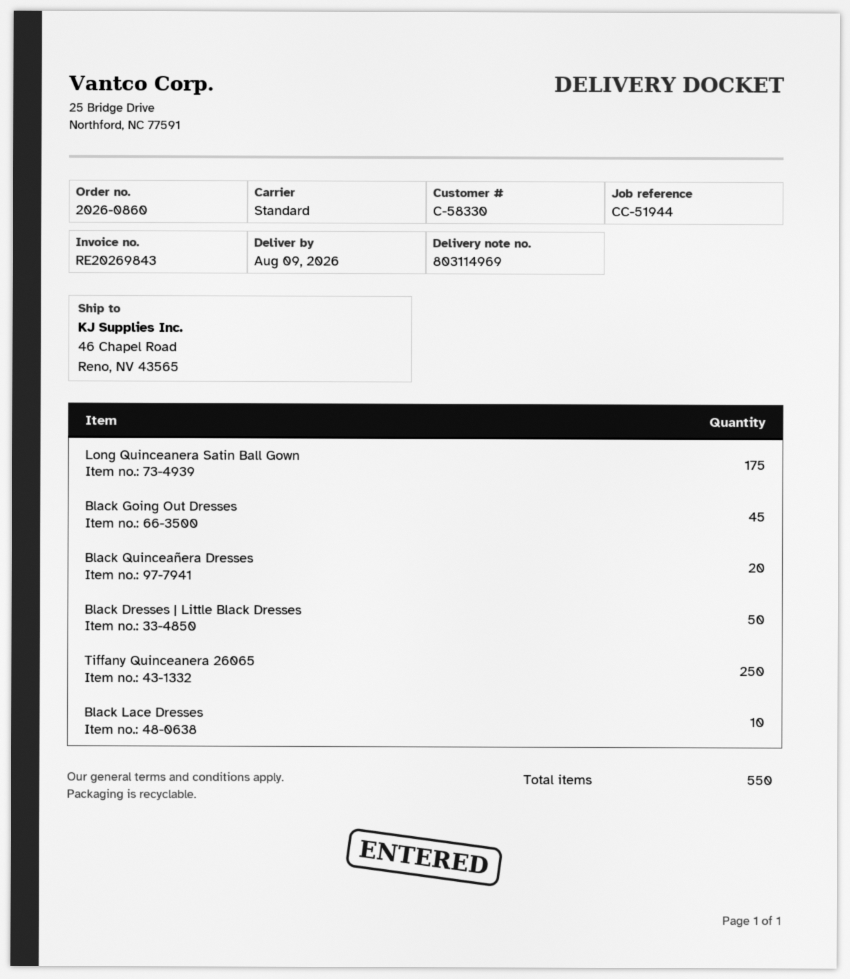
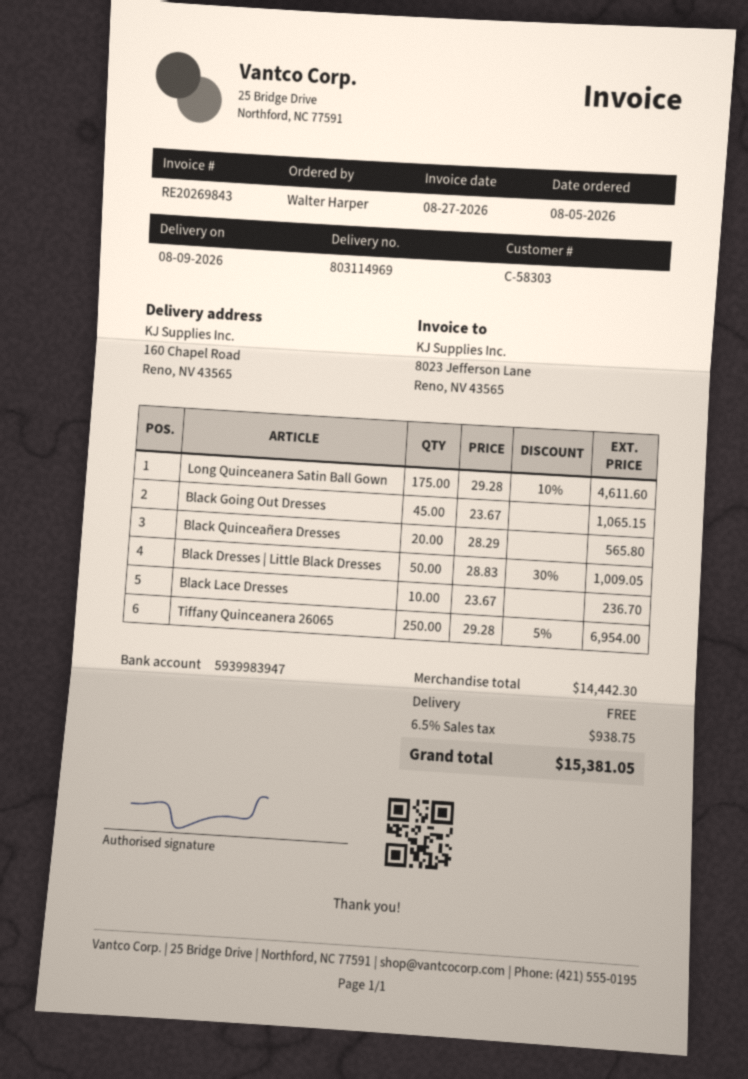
customer number: C-58330 -> C-58303
ship to: 46 Chapel Road, Reno, NV 43565 -> 160 Chapel Road, Reno, NV 43565

